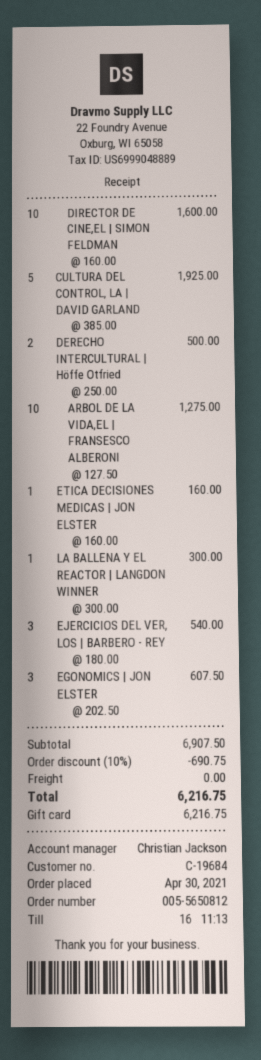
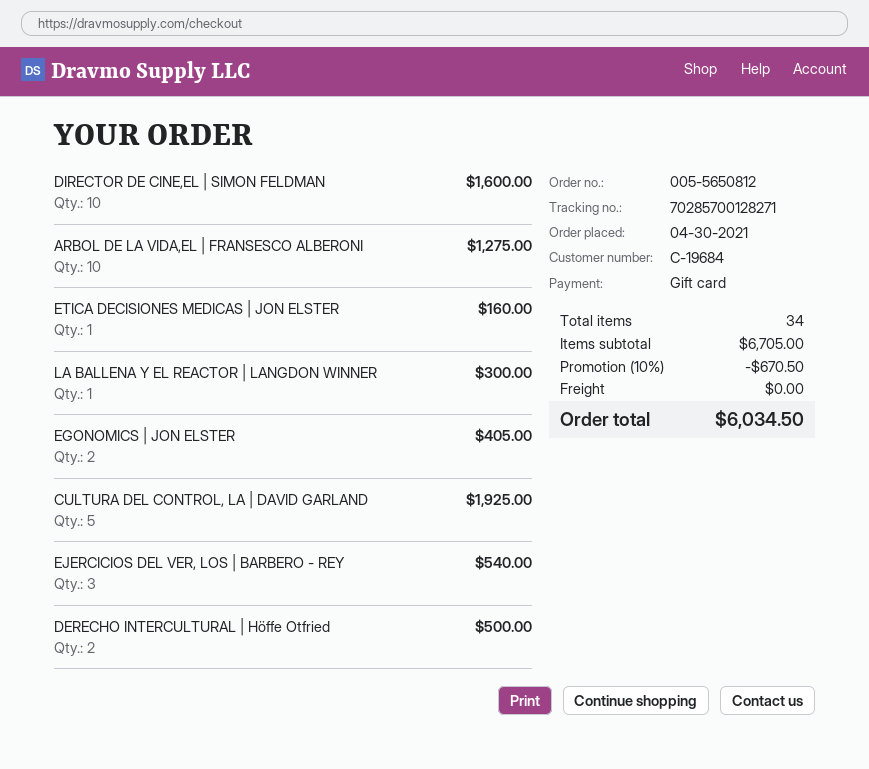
EGONOMICS | JON ELSTER: 3 for 607.50 -> 2 for 405.00
subtotal: 6907.50 -> 6705.00
discount: 10% = 690.75 -> 10% = 670.50
total: 6216.75 -> 6034.50

